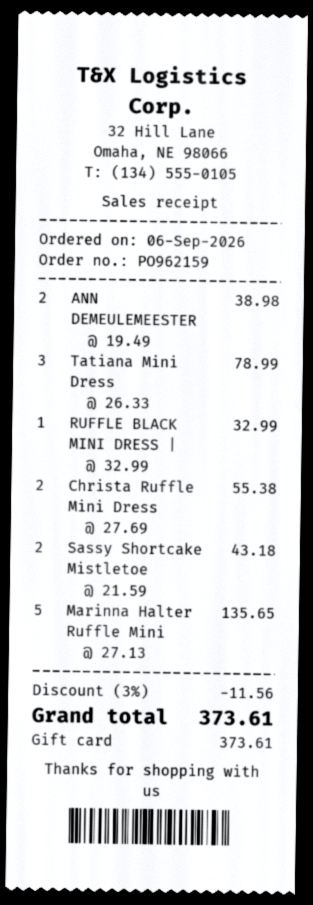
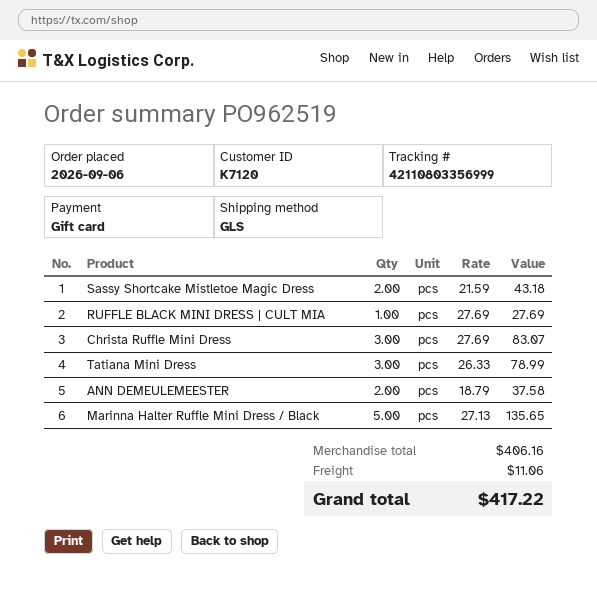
order number: PO962159 -> PO962519
ANN DEMEULEMEESTER: 2 x 19.49 = 38.98 -> 2 x 18.79 = 37.58
RUFFLE BLACK MINI DRESS |: 1 x 32.99 = 32.99 -> 1 x 27.69 = 27.69
Christa Ruffle Mini Dress: 2 x 27.69 = 55.38 -> 3 x 27.69 = 83.07
discount: 3% = 11.56 -> none
shipping: none -> 11.06
total: 373.61 -> 417.22

